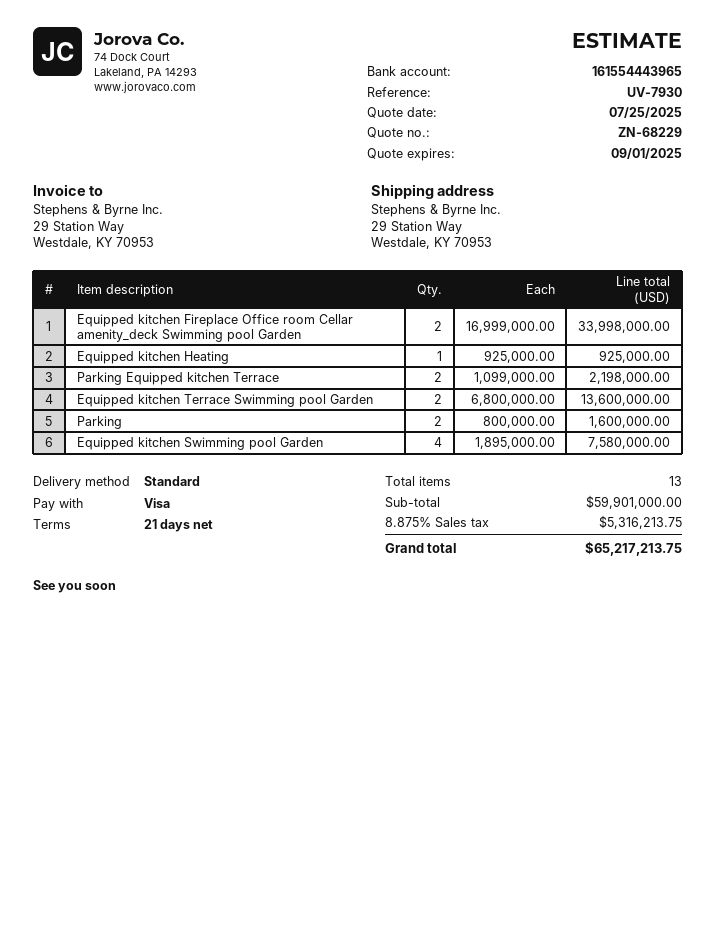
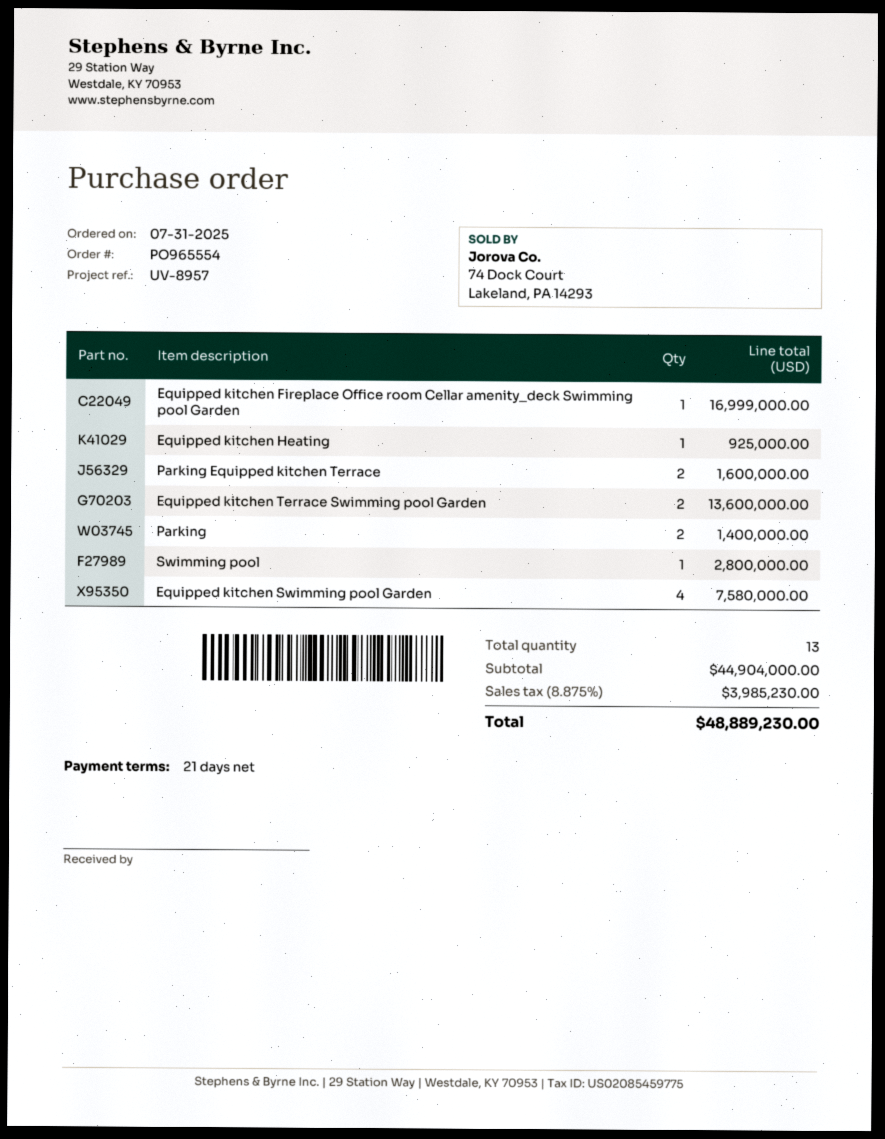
reference: UV-7930 -> UV-8957
Equipped kitchen Fireplace Office room Cellar amenity_deck Swimming pool Garden: 2 for 33998000.00 -> 1 for 16999000.00
Parking Equipped kitchen Terrace: 2 for 2198000.00 -> 2 for 1600000.00
Parking: 2 for 1600000.00 -> 2 for 1400000.00
Swimming pool: none -> 1 for 2800000.00
subtotal: 59901000.00 -> 44904000.00
tax: 8.875% = 5316213.75 -> 8.875% = 3985230.00
total: 65217213.75 -> 48889230.00

